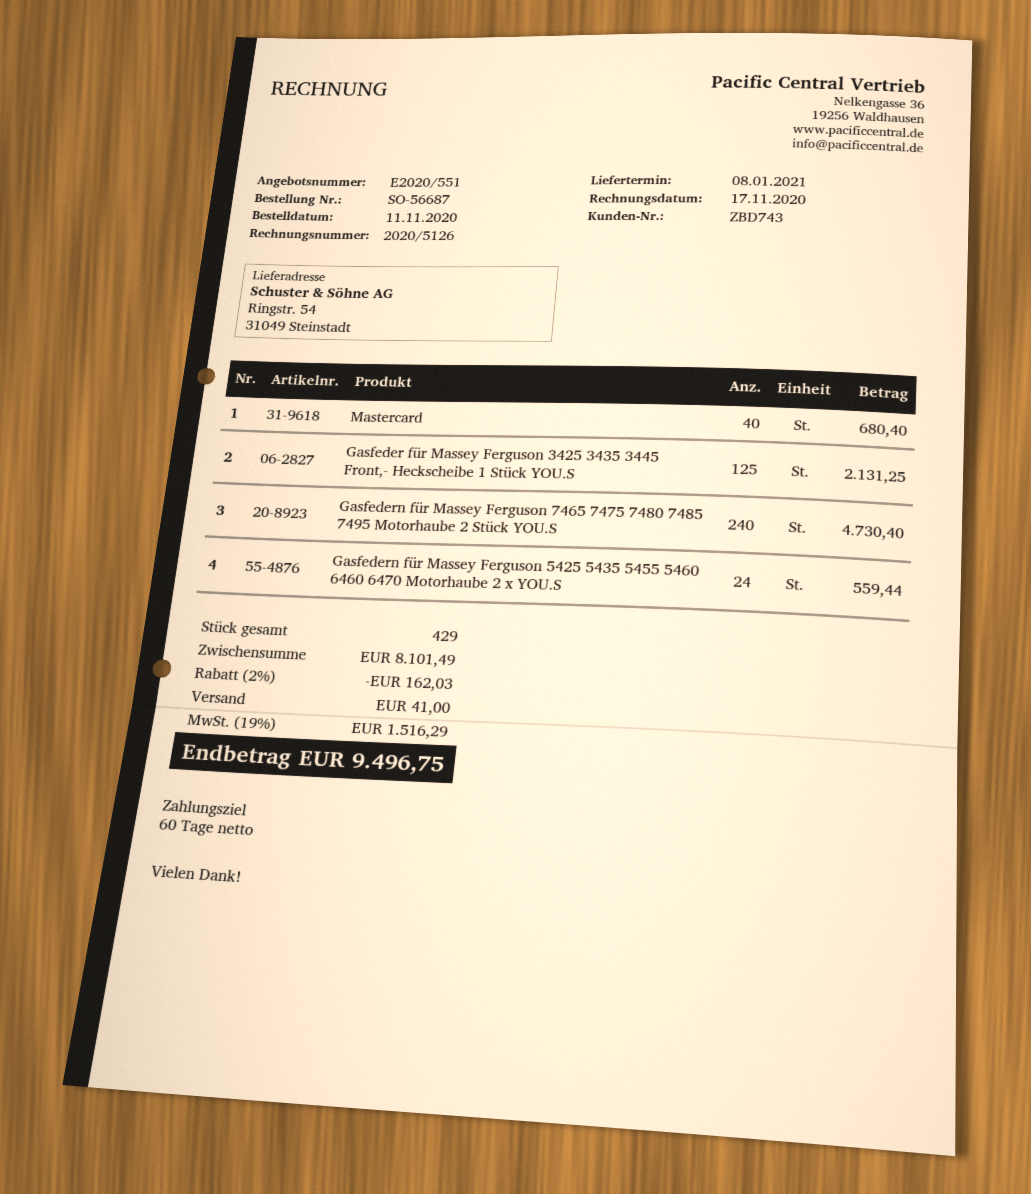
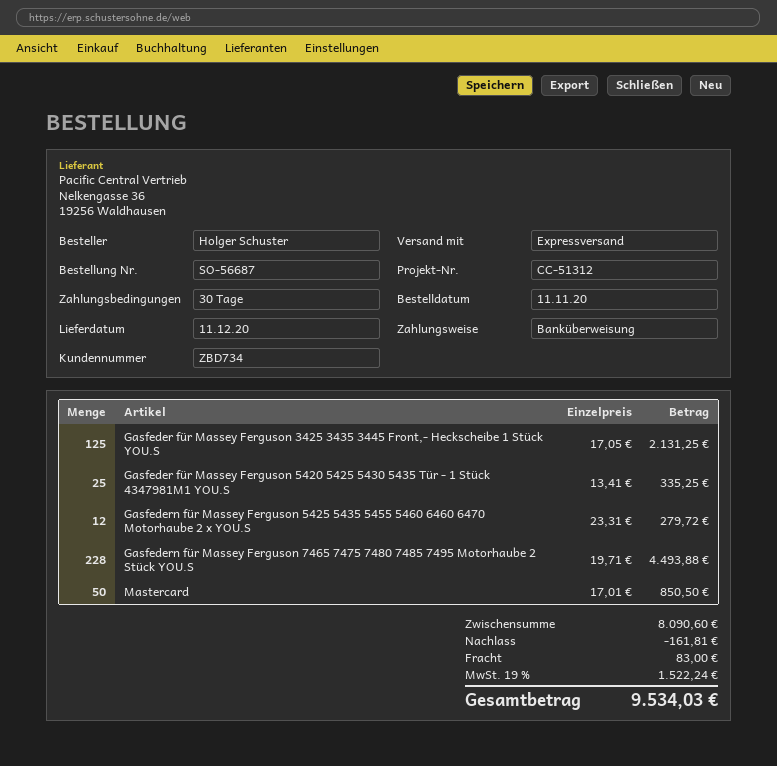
delivery date: 2021-01-08 -> 2020-12-11
payment terms: 60 days -> 30 days
customer number: ZBD743 -> ZBD734
Mastercard: 40 for 680.40 -> 50 for 850.50
Gasfedern für Massey Ferguson 7465 7475 7480 7485 7495 Motorhaube 2 Stück YOU.S: 240 for 4730.40 -> 228 for 4493.88
Gasfedern für Massey Ferguson 5425 5435 5455 5460 6460 6470 Motorhaube 2 x YOU.S: 24 for 559.44 -> 12 for 279.72
Gasfeder für Massey Ferguson 5420 5425 5430 5435 Tür - 1 Stück 4347981M1 YOU.S: none -> 25 for 335.25
subtotal: 8101.49 -> 8090.60
discount: 162.03 -> 161.81
shipping: 41.00 -> 83.00
tax: 19% = 1516.29 -> 19% = 1522.24
total: 9496.75 -> 9534.03

